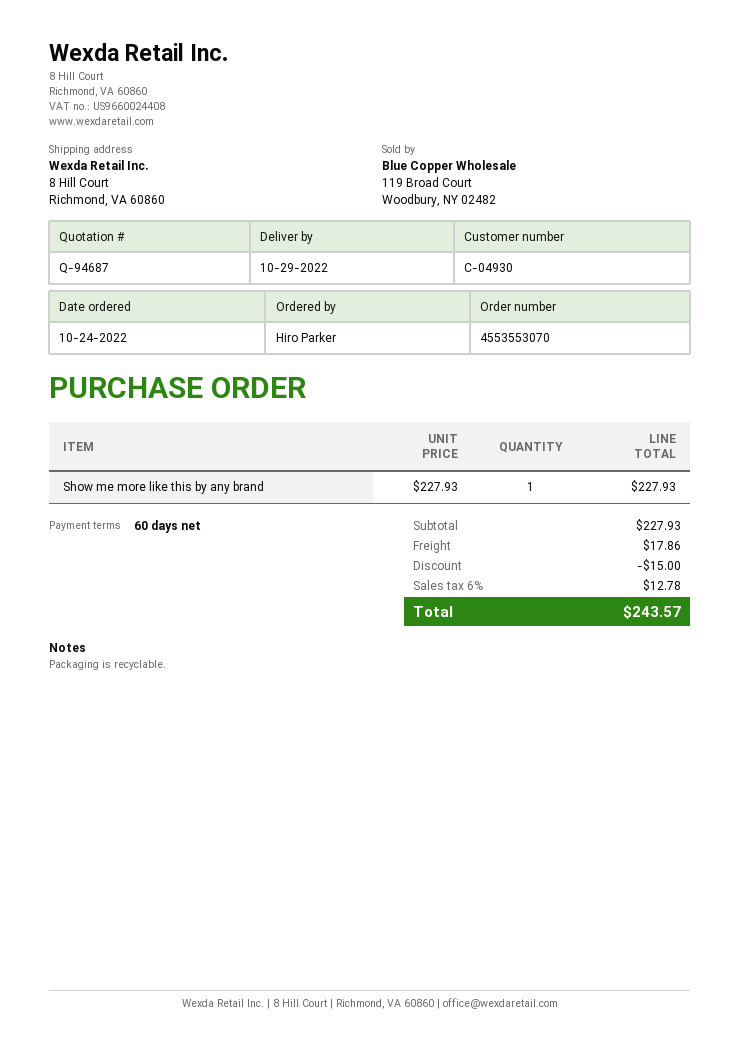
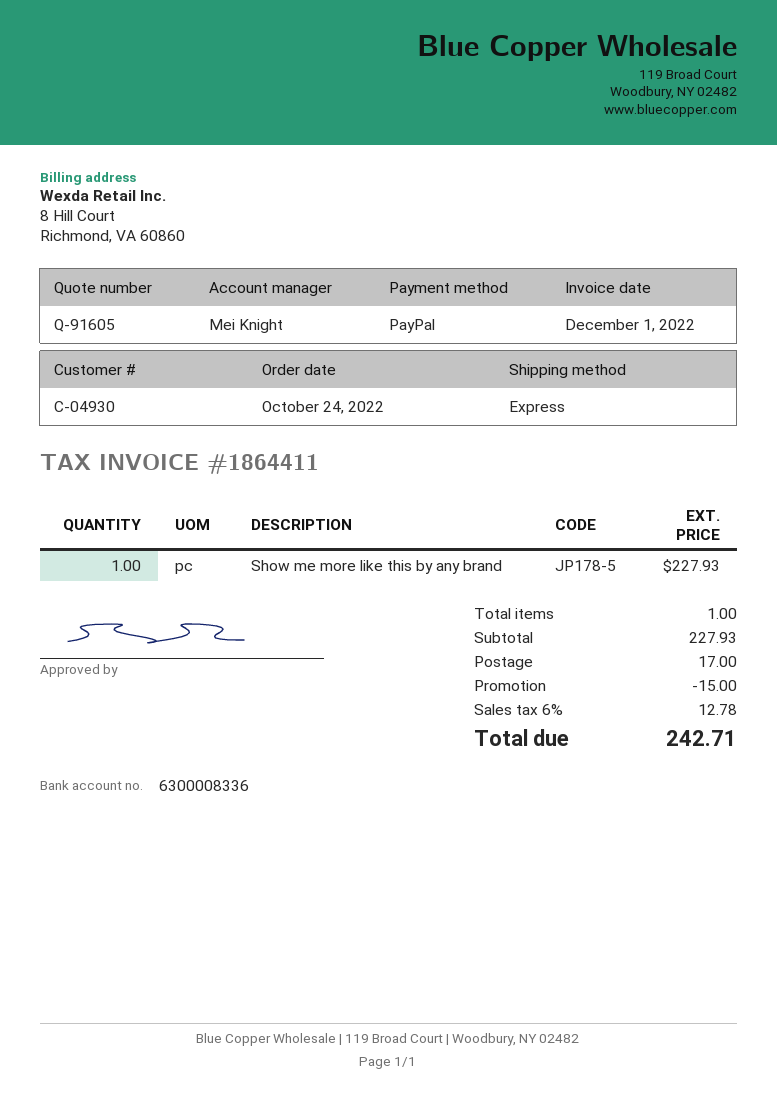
quote number: Q-94687 -> Q-91605
shipping: 17.86 -> 17.00
total: 243.57 -> 242.71

